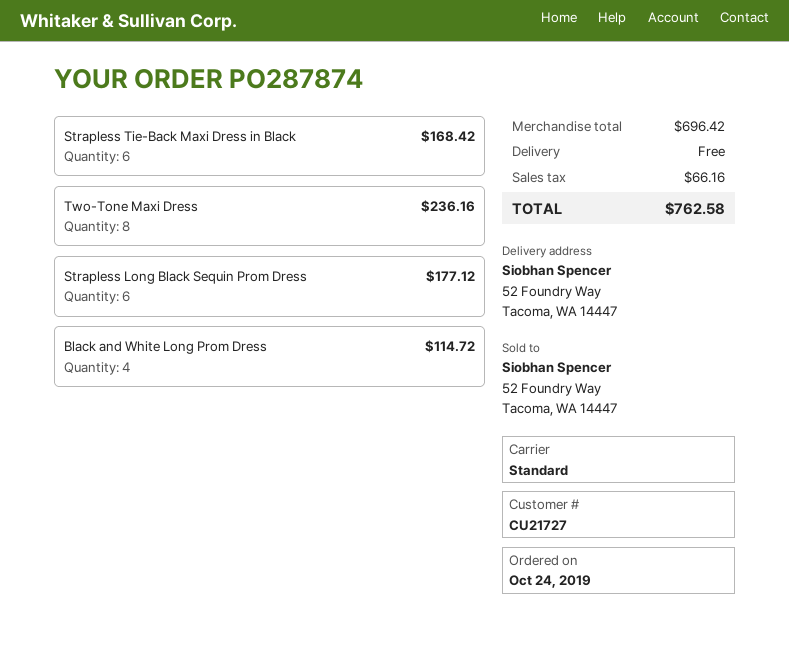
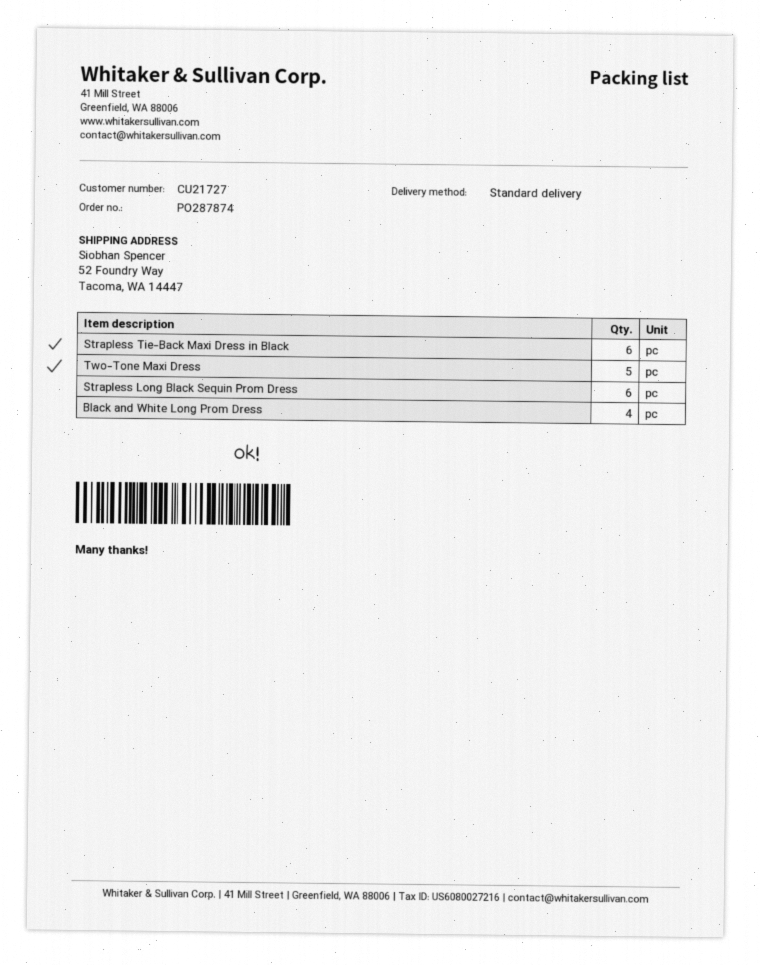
Two-Tone Maxi Dress: 8 -> 5

